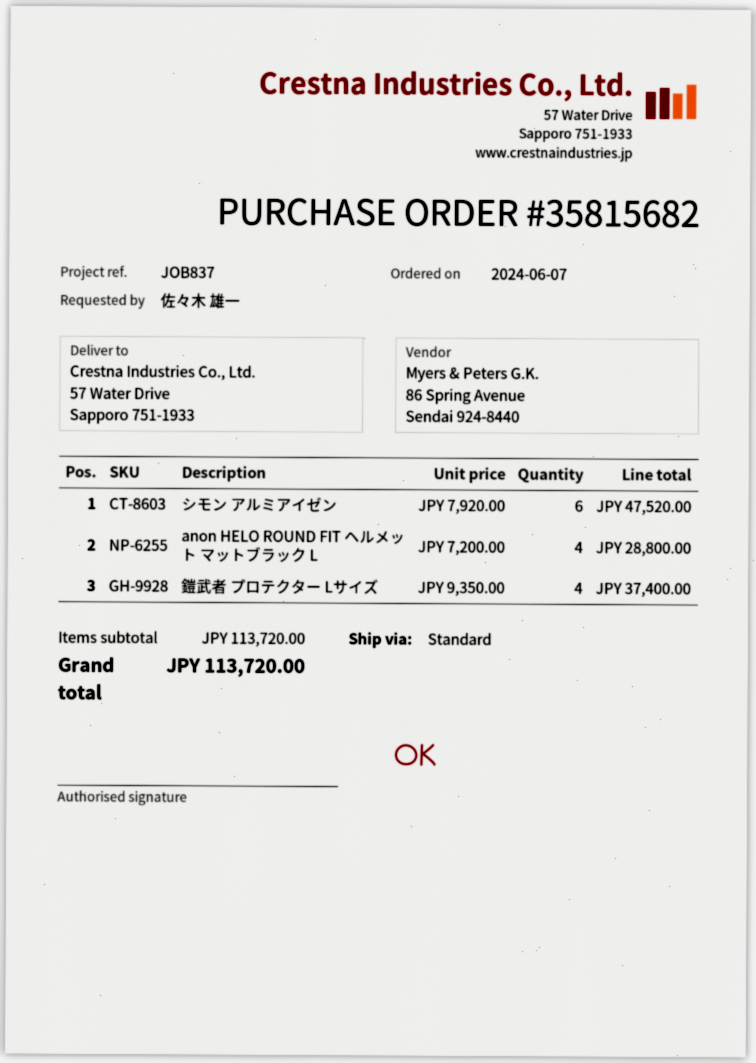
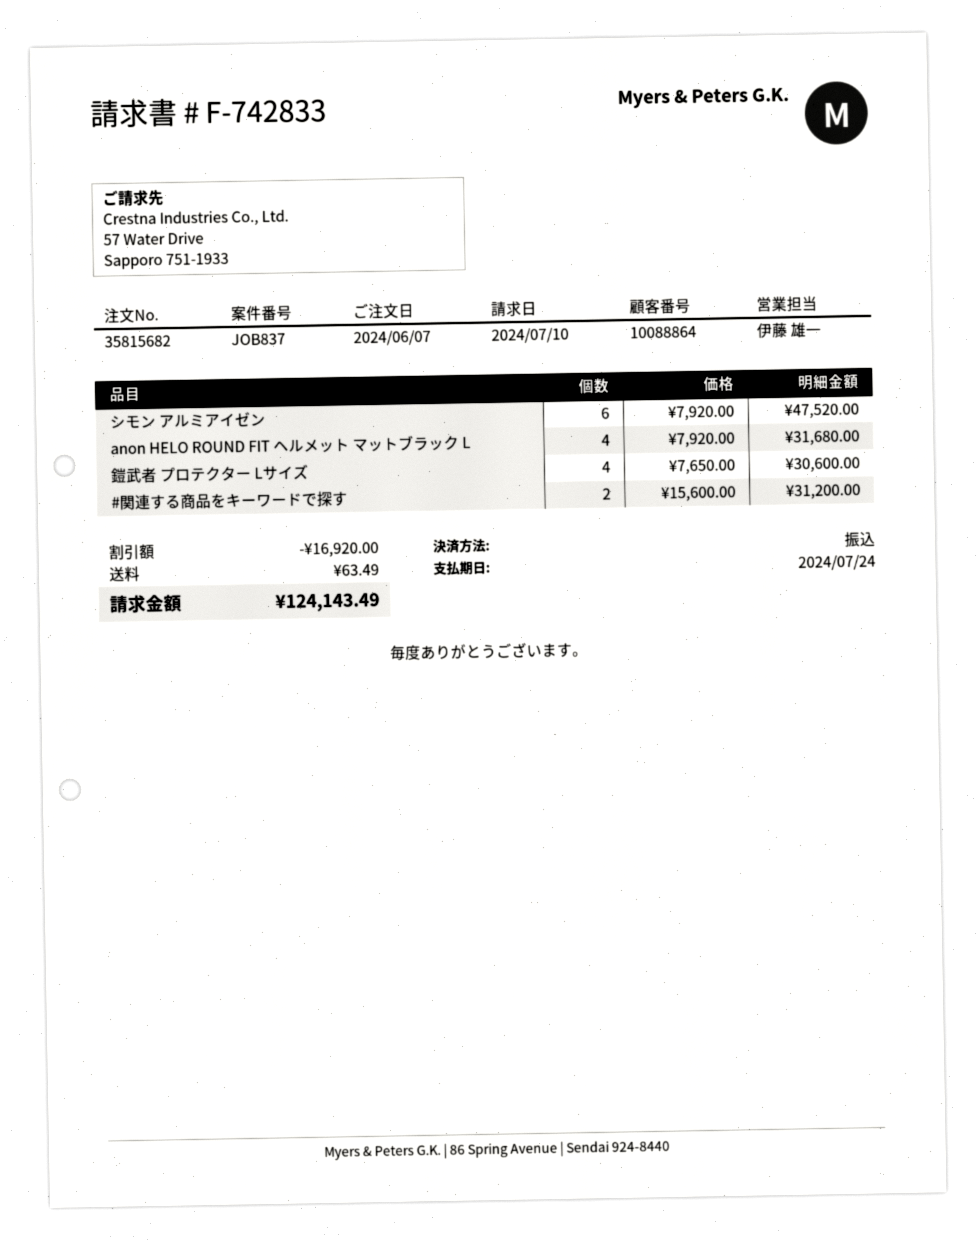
anon HELO ROUND FIT ヘルメット マットブラック L: 4 x 7200.00 = 28800.00 -> 4 x 7920.00 = 31680.00
鎧武者 プロテクター Lサイズ: 4 x 9350.00 = 37400.00 -> 4 x 7650.00 = 30600.00
#関連する商品をキーワードで探す: none -> 2 x 15600.00 = 31200.00
discount: none -> 16920.00
shipping: none -> 63.49
total: 113720.00 -> 124143.49

